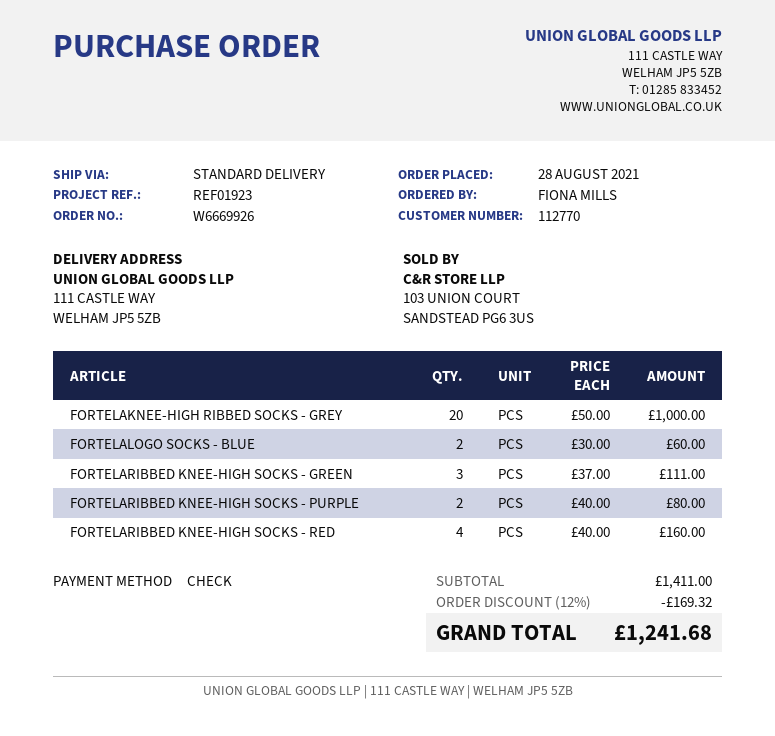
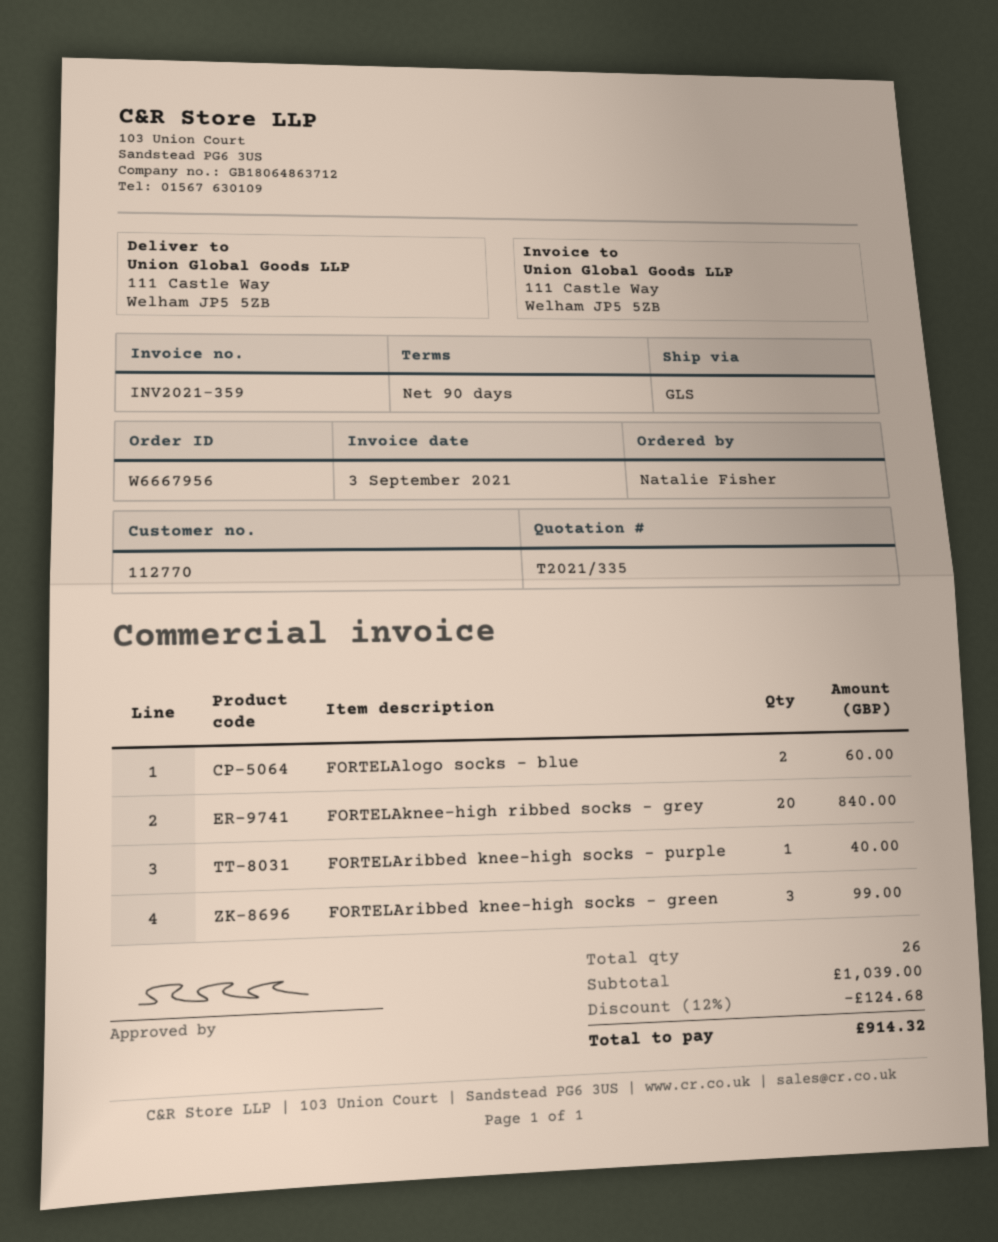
order number: W6669926 -> W6667956
ordered by: FIONA MILLS -> Natalie Fisher
shipping method: standard -> GLS
FORTELAKNEE-HIGH RIBBED SOCKS - GREY: 20 for 1000.00 -> 20 for 840.00
FORTELARIBBED KNEE-HIGH SOCKS - GREEN: 3 for 111.00 -> 3 for 99.00
FORTELARIBBED KNEE-HIGH SOCKS - PURPLE: 2 for 80.00 -> 1 for 40.00
FORTELARIBBED KNEE-HIGH SOCKS - RED: 4 for 160.00 -> none
subtotal: 1411.00 -> 1039.00
discount: 12% = 169.32 -> 12% = 124.68
total: 1241.68 -> 914.32

